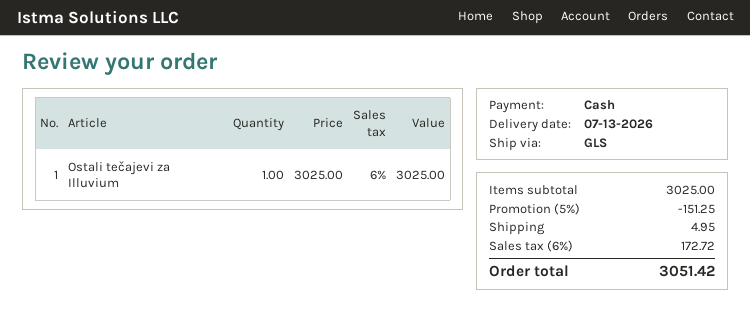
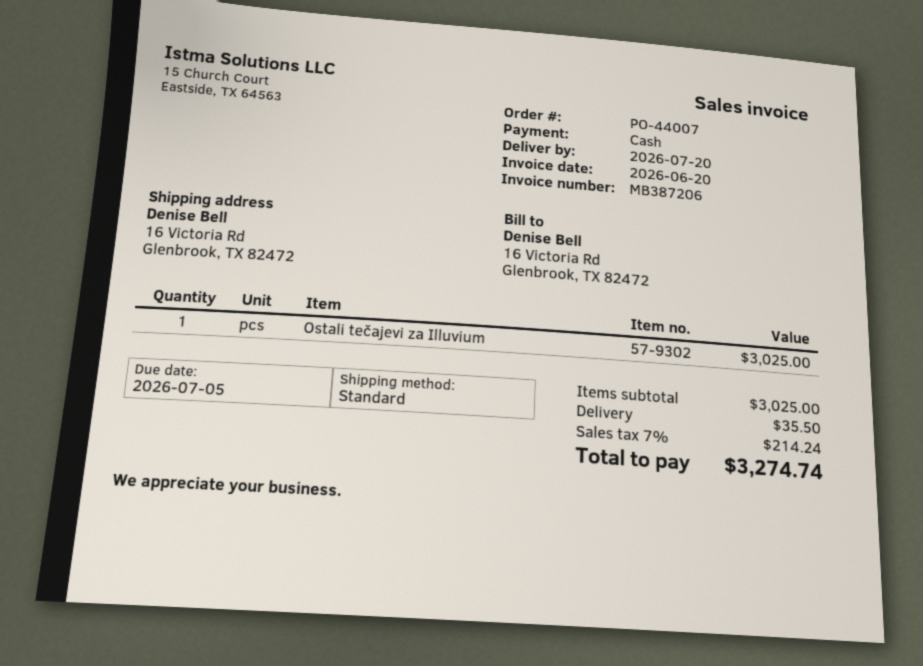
delivery date: 2026-07-13 -> 2026-07-20
shipping method: GLS -> standard
discount: 5% = 151.25 -> none
shipping: 4.95 -> 35.50
tax: 6% = 172.72 -> 7% = 214.24
total: 3051.42 -> 3274.74

